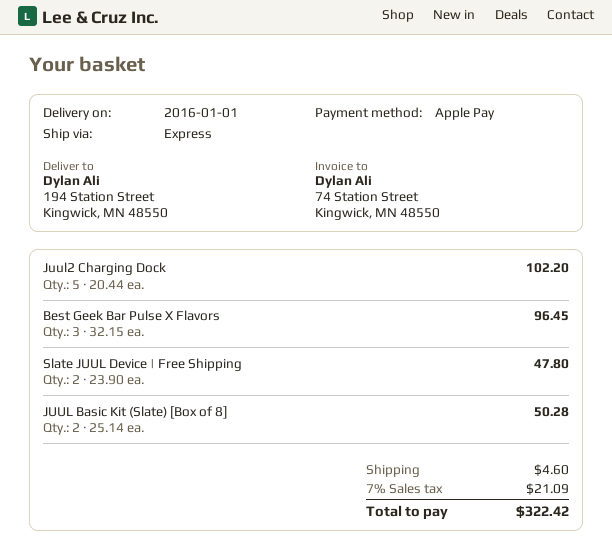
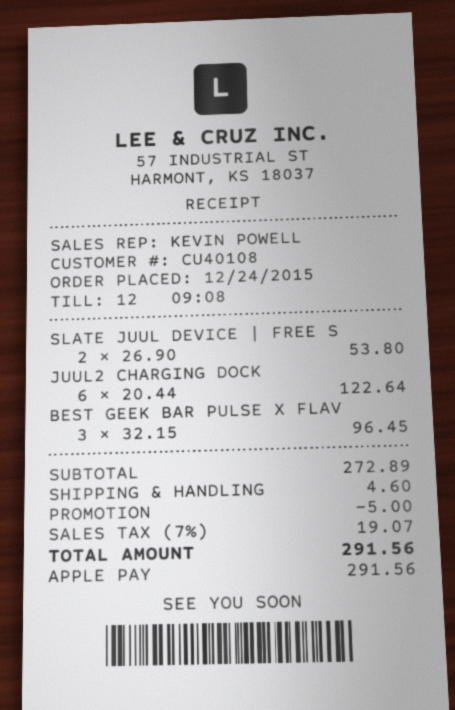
Juul2 Charging Dock: 5 x 20.44 = 102.20 -> 6 x 20.44 = 122.64
Slate JUUL Device | Free Shipping: 2 x 23.90 = 47.80 -> 2 x 26.90 = 53.80
JUUL Basic Kit (Slate) [Box of 8]: 2 x 25.14 = 50.28 -> none
discount: none -> 5.00
tax: 7% = 21.09 -> 7% = 19.07
total: 322.42 -> 291.56

